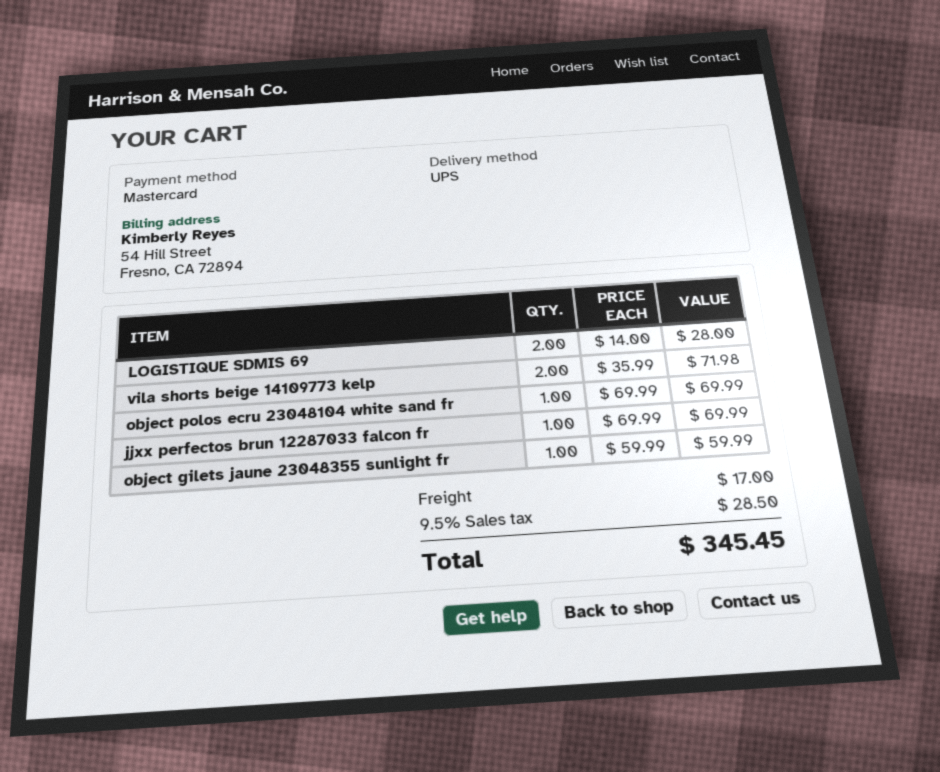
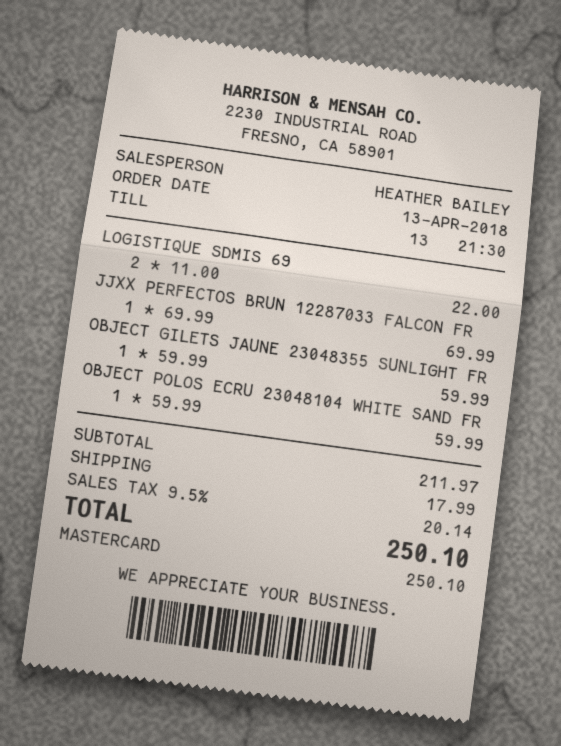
LOGISTIQUE SDMIS 69: 2 x 14.00 = 28.00 -> 2 x 11.00 = 22.00
vila shorts beige 14109773 kelp: 2 x 35.99 = 71.98 -> none
object polos ecru 23048104 white sand fr: 1 x 69.99 = 69.99 -> 1 x 59.99 = 59.99
shipping: 17.00 -> 17.99
tax: 9.5% = 28.50 -> 9.5% = 20.14
total: 345.45 -> 250.10

